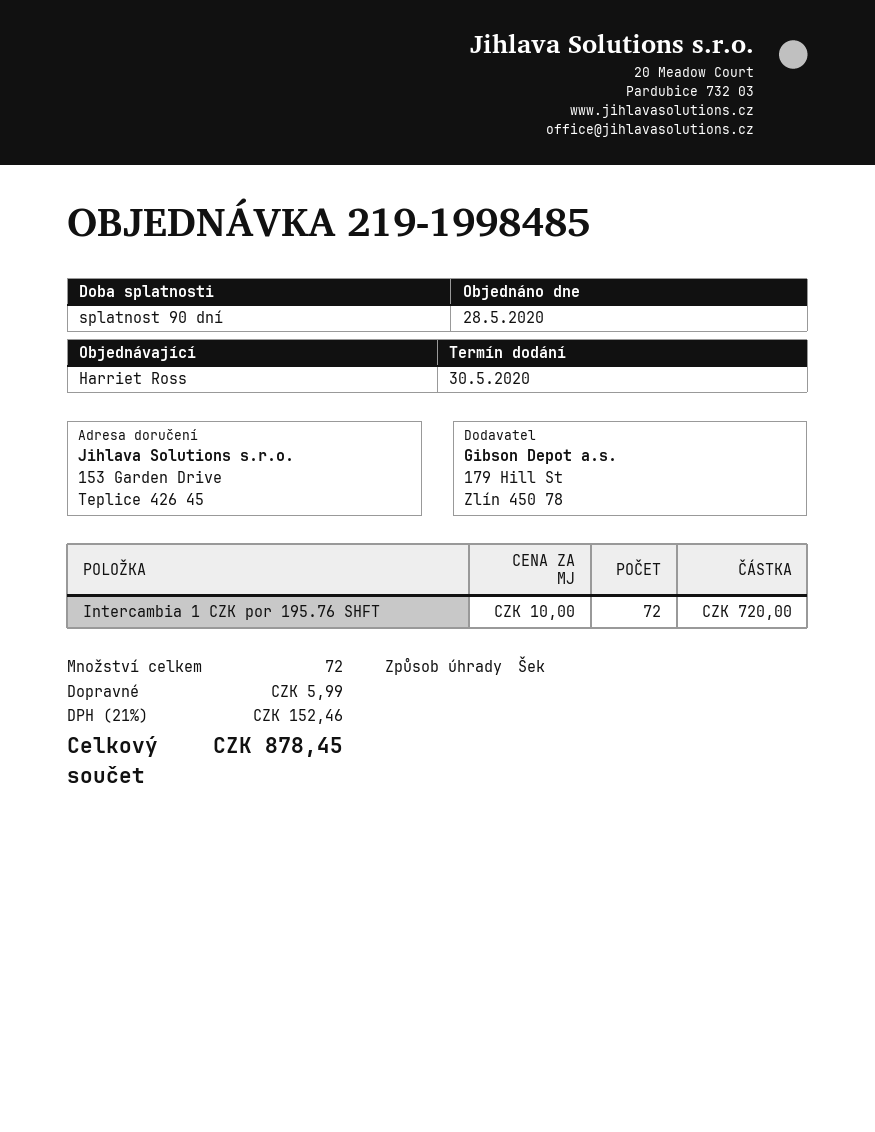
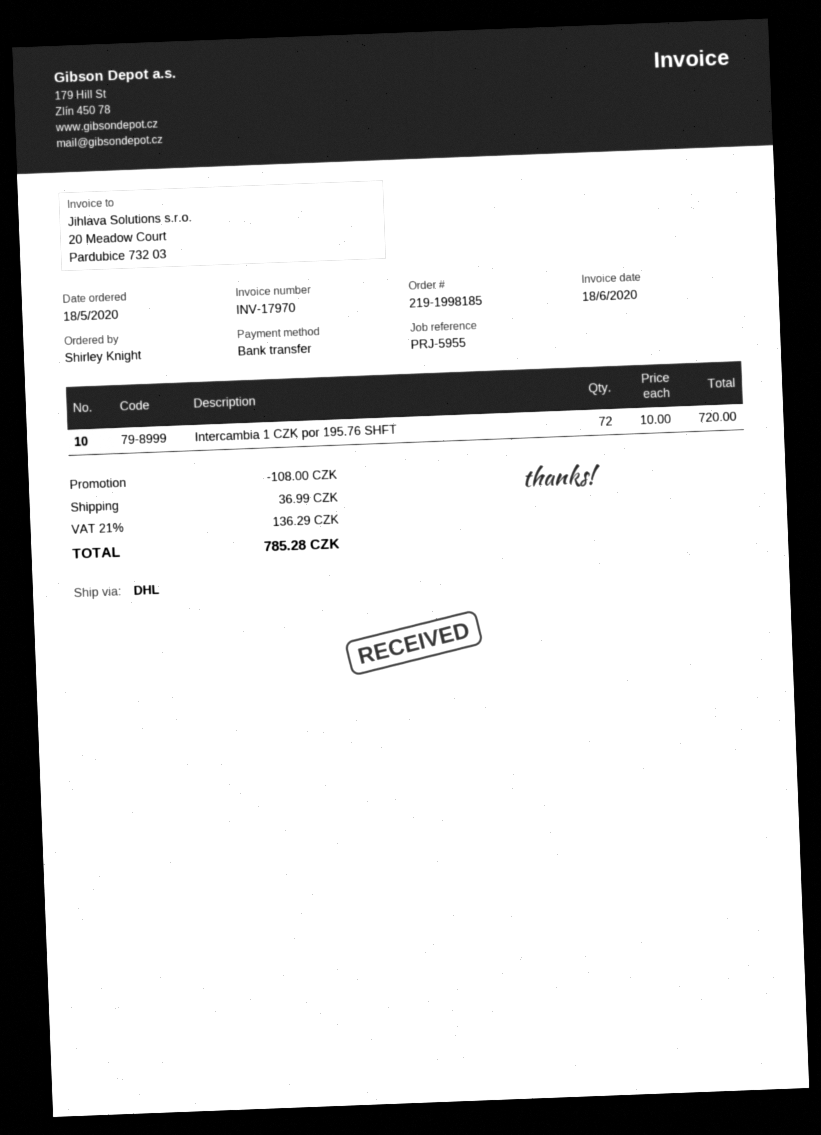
order number: 219-1998485 -> 219-1998185
order date: 2020-05-28 -> 2020-05-18
ordered by: Harriet Ross -> Shirley Knight
payment method: cheque -> bank transfer
discount: none -> 108.00
shipping: 5.99 -> 36.99
tax: 21% = 152.46 -> 21% = 136.29
total: 878.45 -> 785.28

